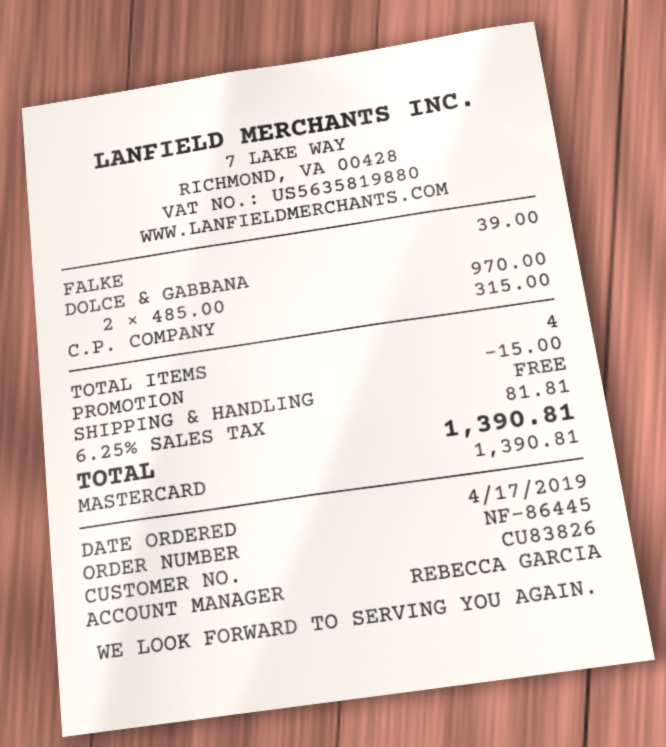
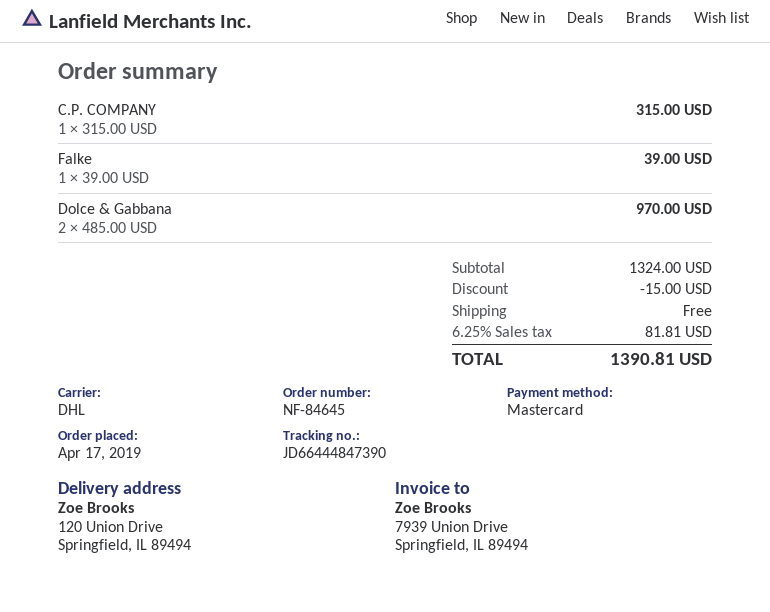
order number: NF-86445 -> NF-84645

